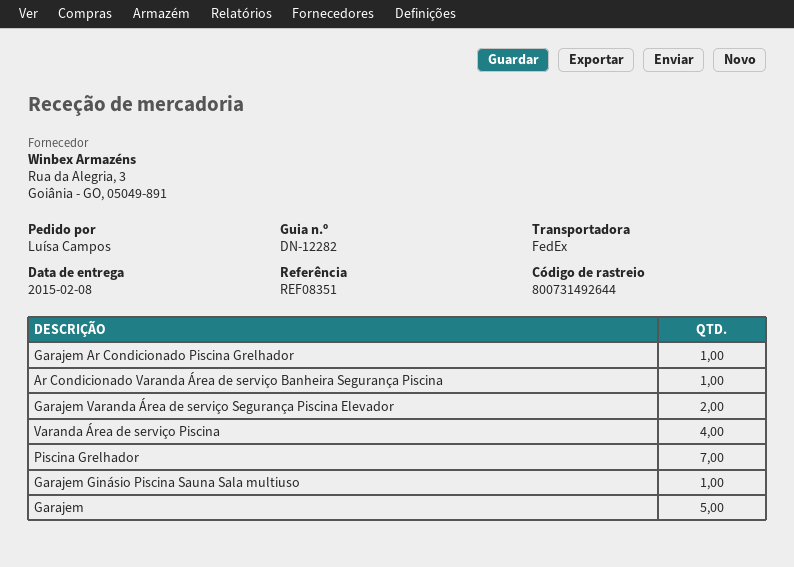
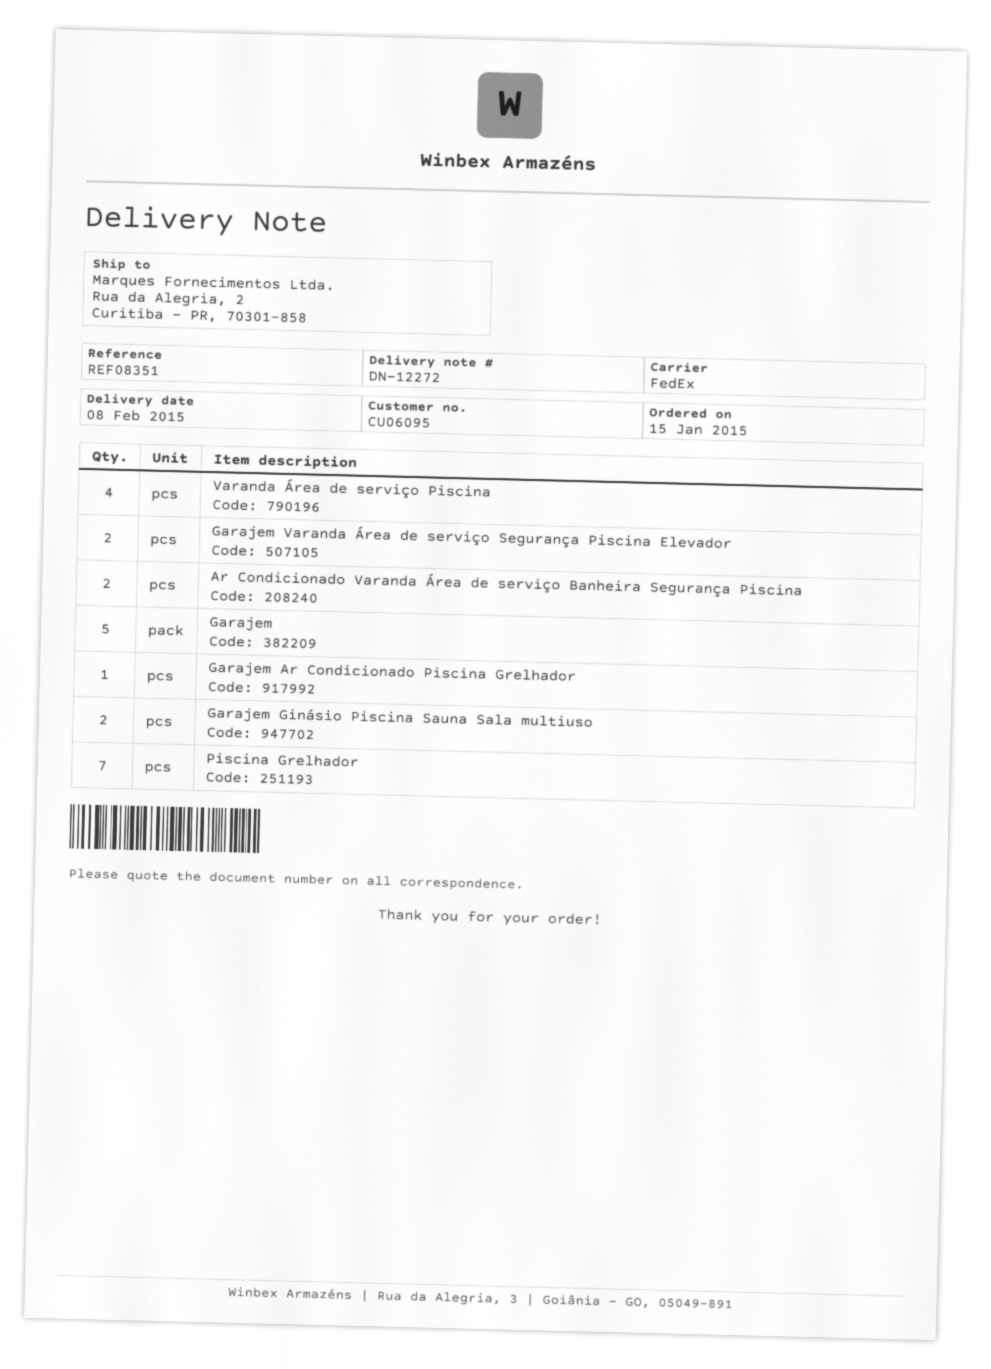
delivery note number: DN-12282 -> DN-12272
Ar Condicionado Varanda Área de serviço Banheira Segurança Piscina: 1 -> 2
Garajem Ginásio Piscina Sauna Sala multiuso: 1 -> 2

